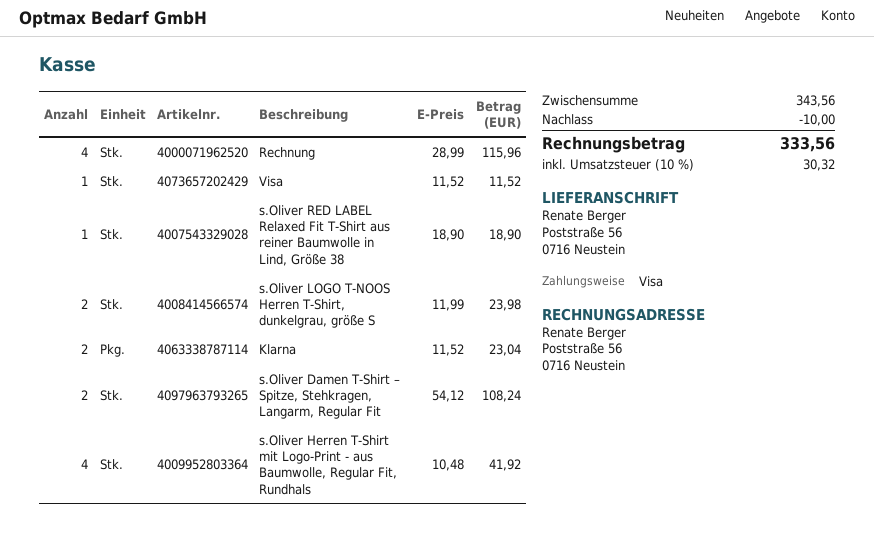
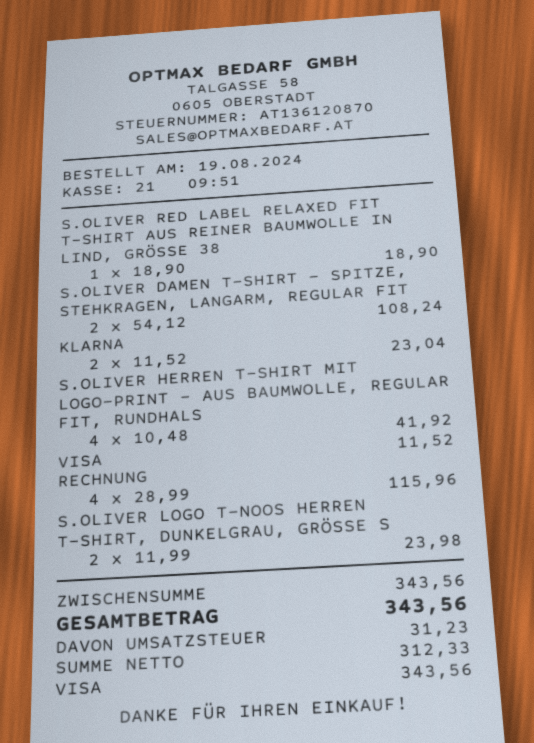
discount: 10.00 -> none
tax: 30.32 -> 31.23
total: 333.56 -> 343.56

